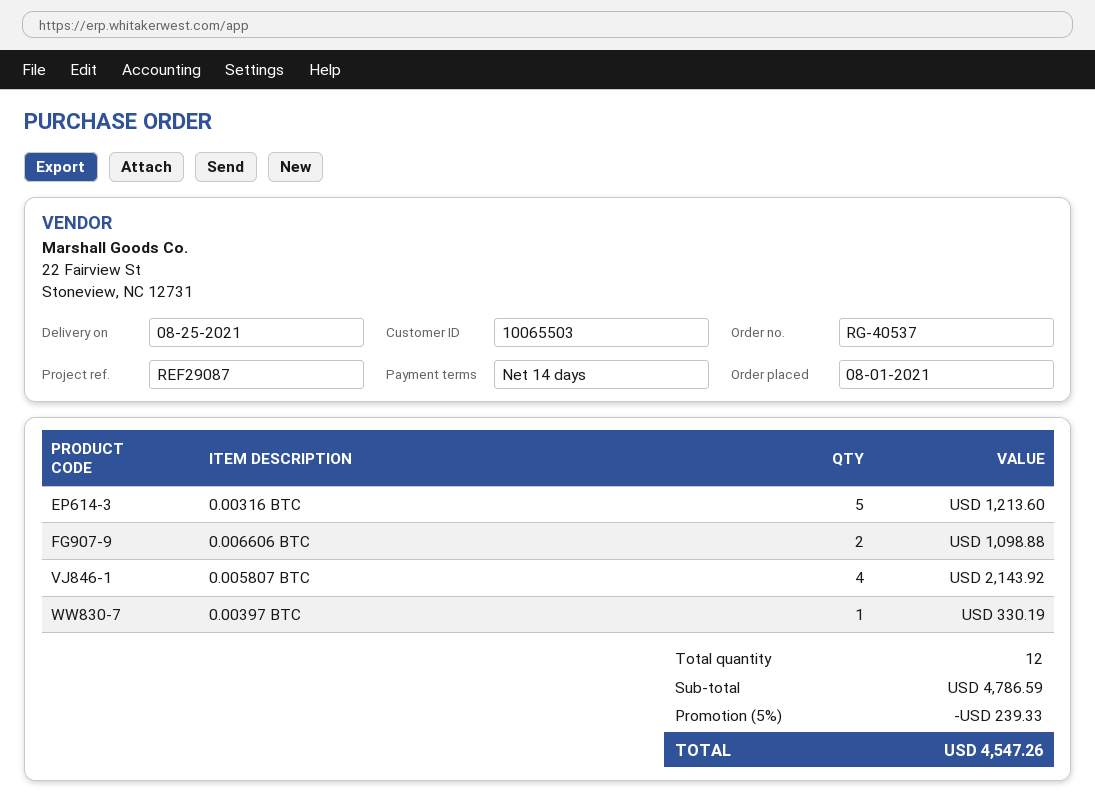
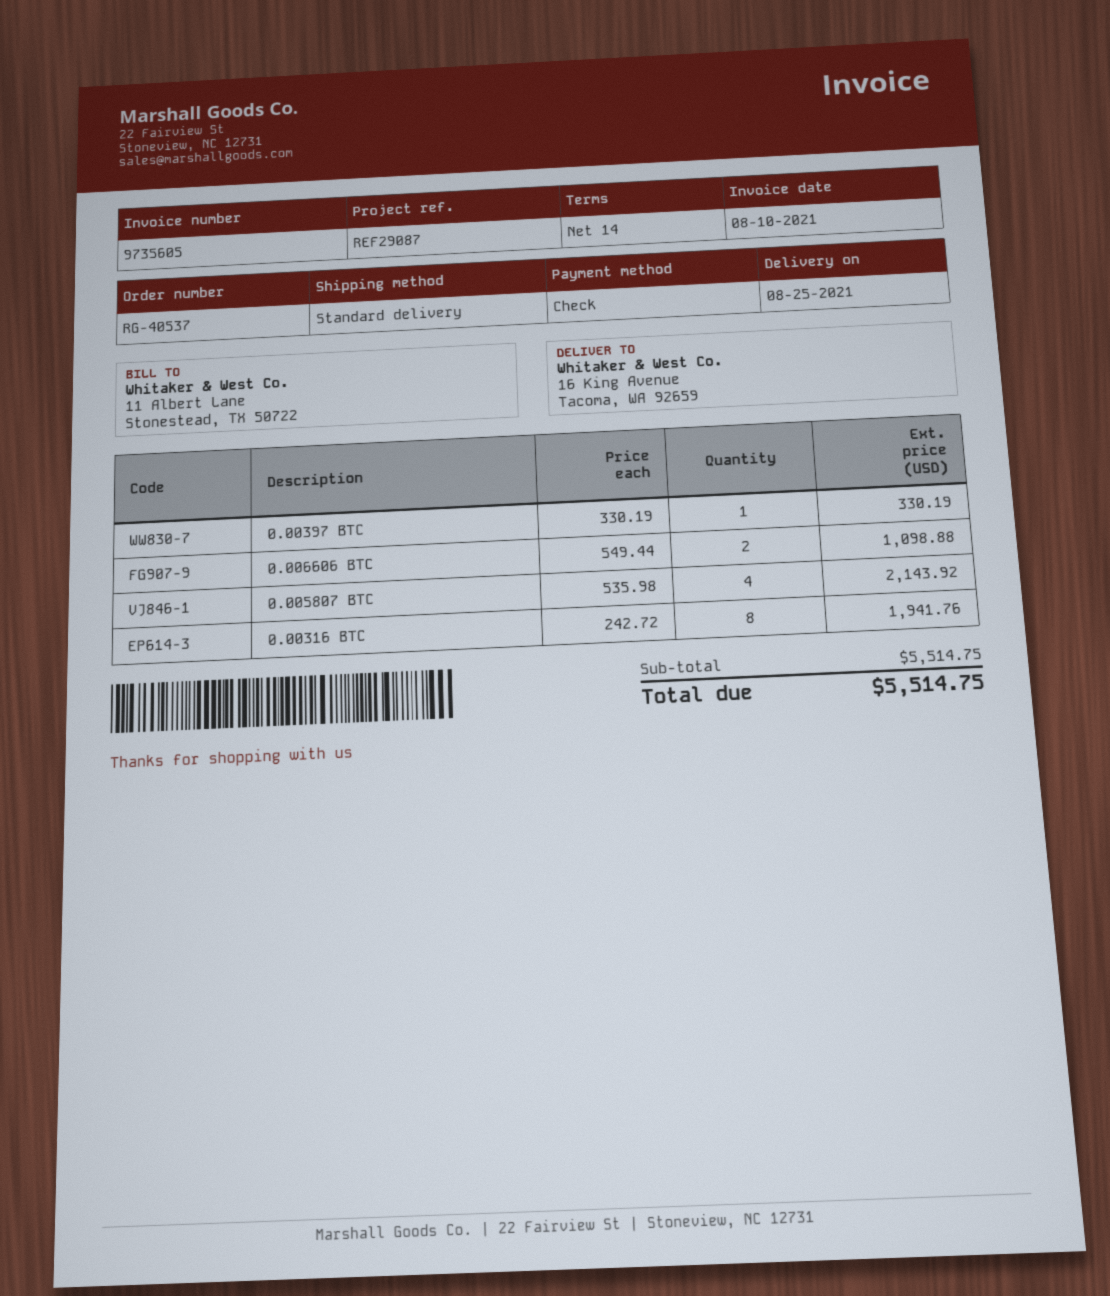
0.00316 BTC: 5 for 1213.60 -> 8 for 1941.76
subtotal: 4786.59 -> 5514.75
discount: 5% = 239.33 -> none
total: 4547.26 -> 5514.75

